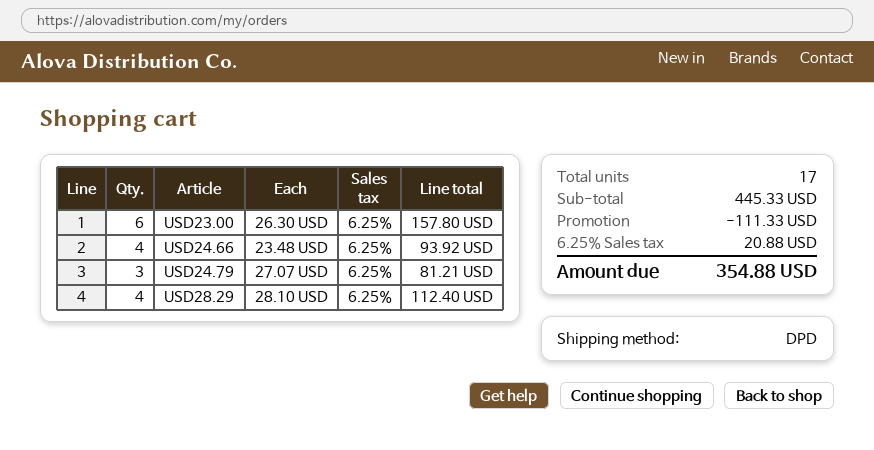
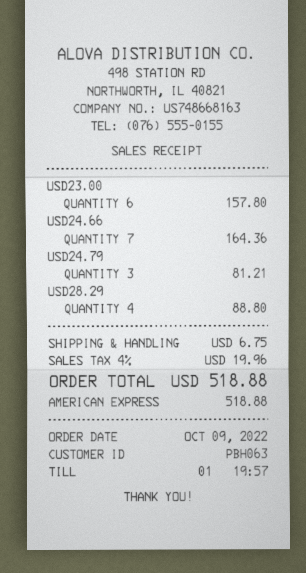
USD24.66: 4 for 93.92 -> 7 for 164.36
USD28.29: 4 for 112.40 -> 4 for 88.80
discount: 111.33 -> none
shipping: none -> 6.75
tax: 6.25% = 20.88 -> 4% = 19.96
total: 354.88 -> 518.88

